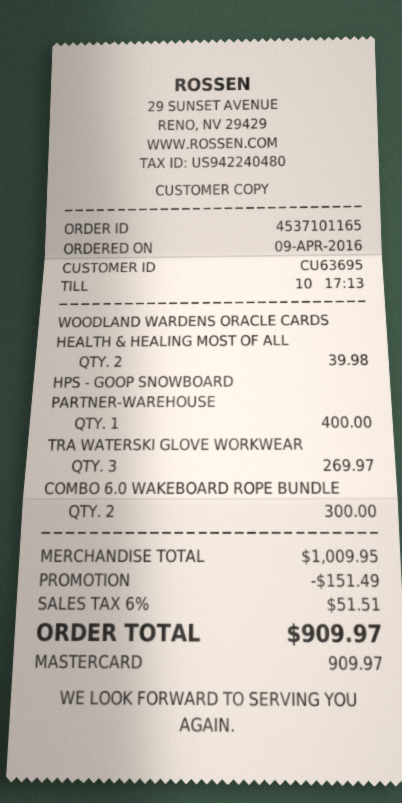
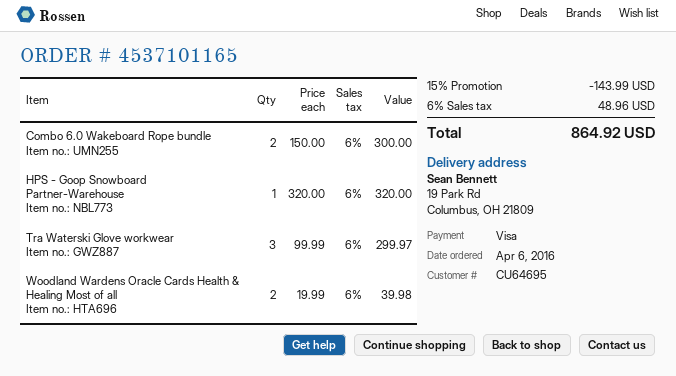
order date: 2016-04-09 -> 2016-04-06
customer number: CU63695 -> CU64695
payment method: Mastercard -> Visa
HPS - GOOP SNOWBOARD PARTNER-WAREHOUSE: 1 for 400.00 -> 1 for 320.00
TRA WATERSKI GLOVE WORKWEAR: 3 for 269.97 -> 3 for 299.97
discount: 151.49 -> 143.99
tax: 6% = 51.51 -> 6% = 48.96
total: 909.97 -> 864.92

